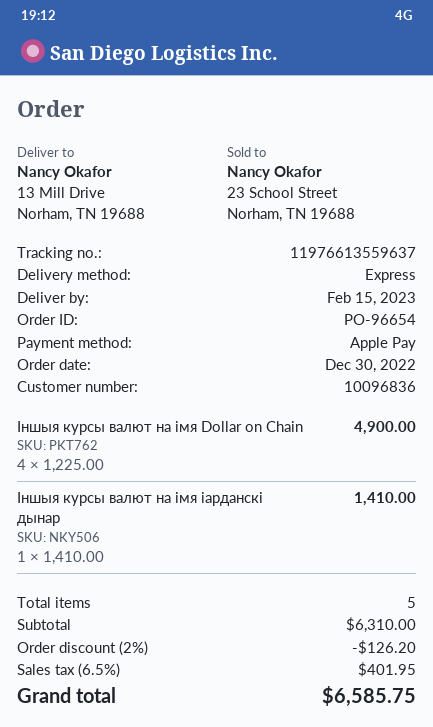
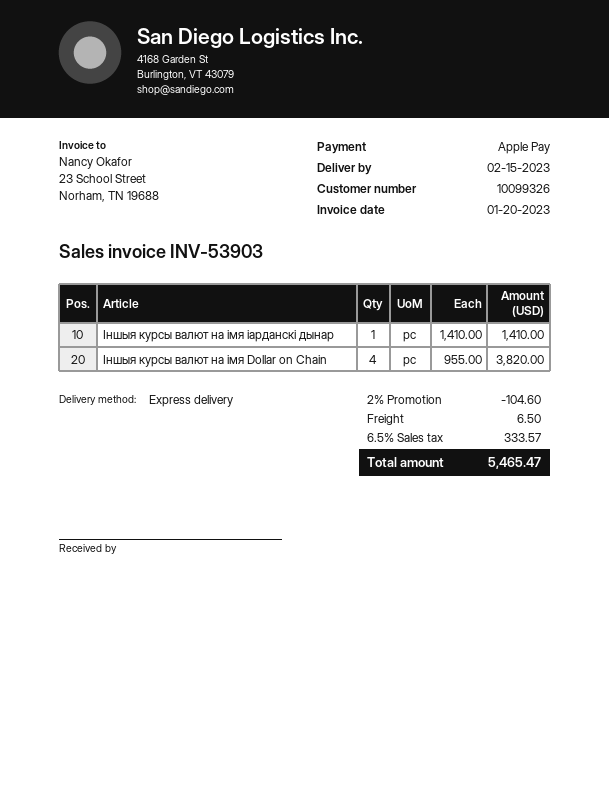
customer number: 10096836 -> 10099326
Іншыя курсы валют на імя Dollar on Chain: 4 x 1225.00 = 4900.00 -> 4 x 955.00 = 3820.00
discount: 2% = 126.20 -> 2% = 104.60
shipping: none -> 6.50
tax: 6.5% = 401.95 -> 6.5% = 333.57
total: 6585.75 -> 5465.47

